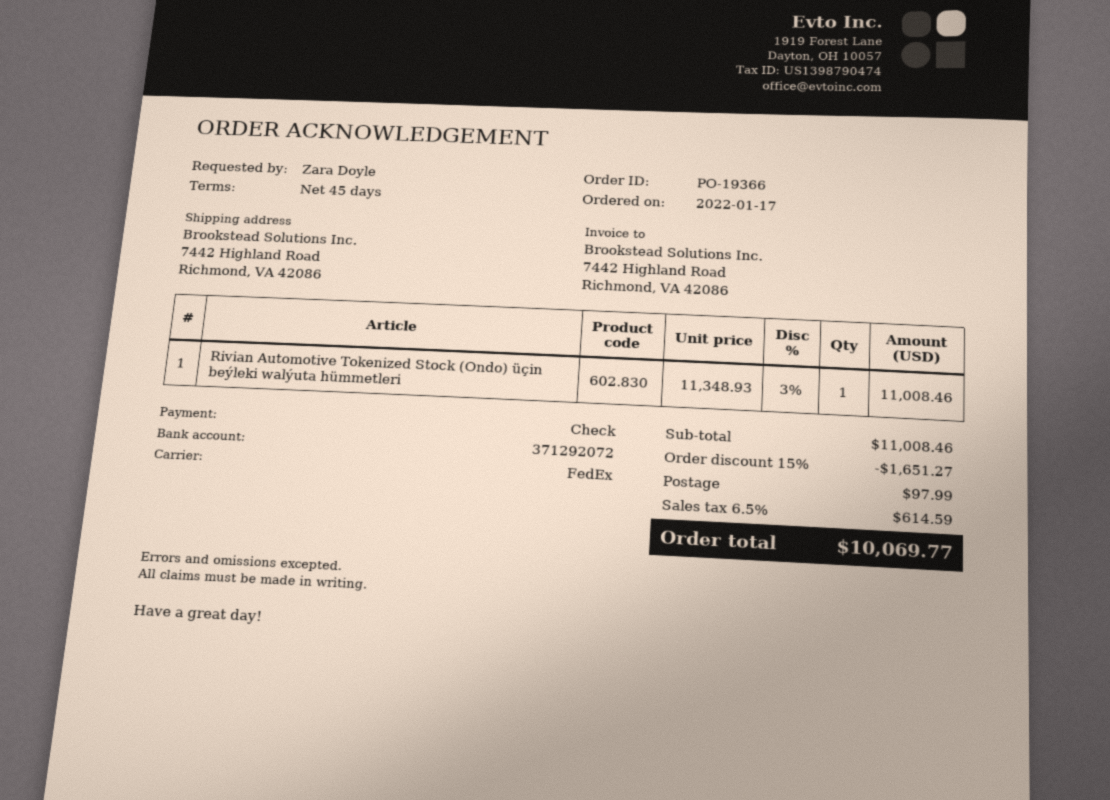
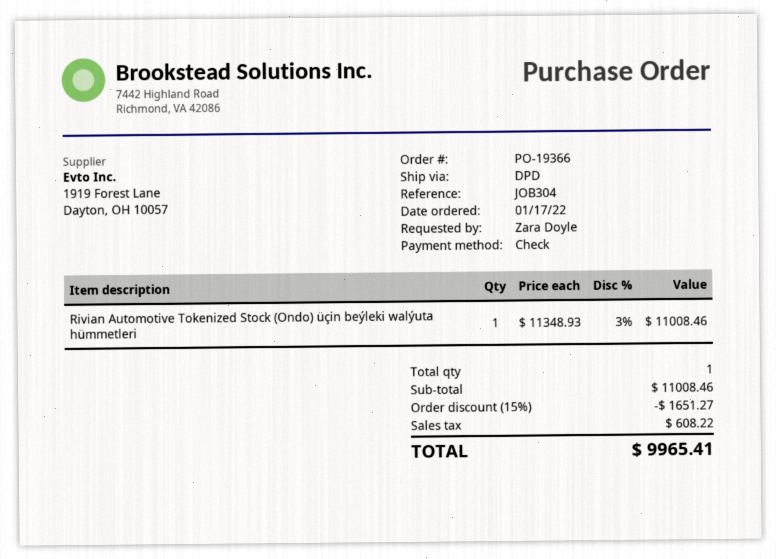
shipping method: FedEx -> DPD
shipping: 97.99 -> none
tax: 614.59 -> 608.22
total: 10069.77 -> 9965.41

